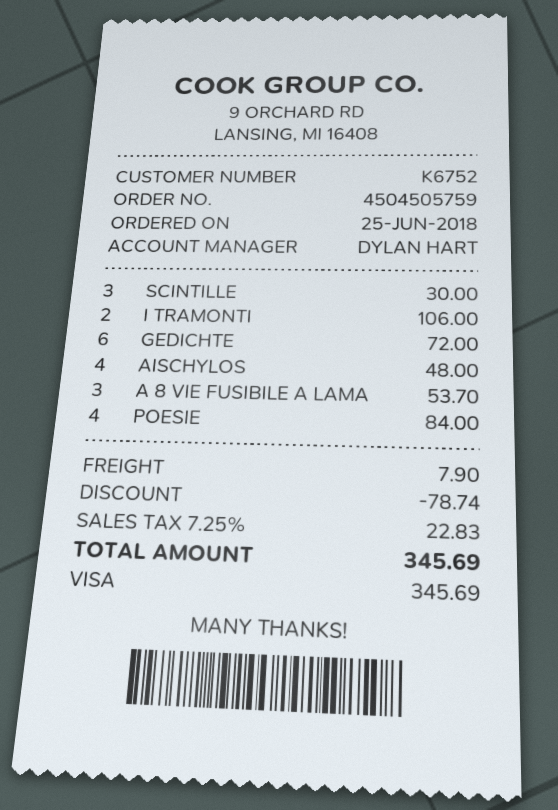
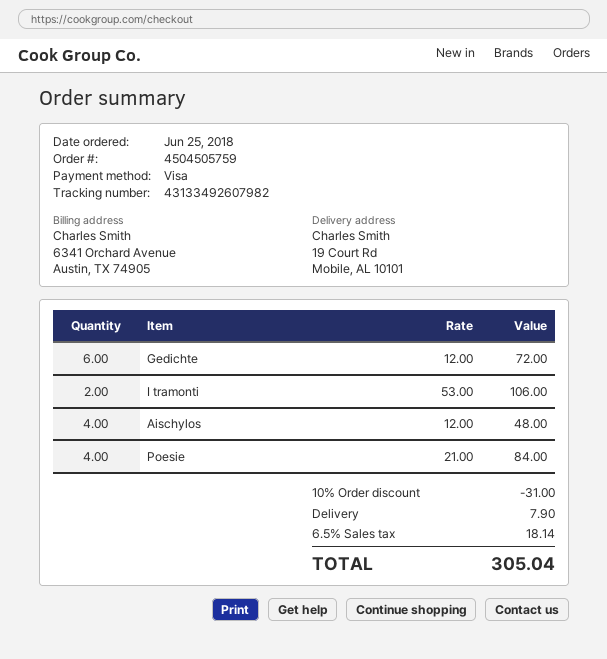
SCINTILLE: 3 for 30.00 -> none
A 8 VIE FUSIBILE A LAMA: 3 for 53.70 -> none
discount: 78.74 -> 31.00
tax: 7.25% = 22.83 -> 6.5% = 18.14
total: 345.69 -> 305.04

